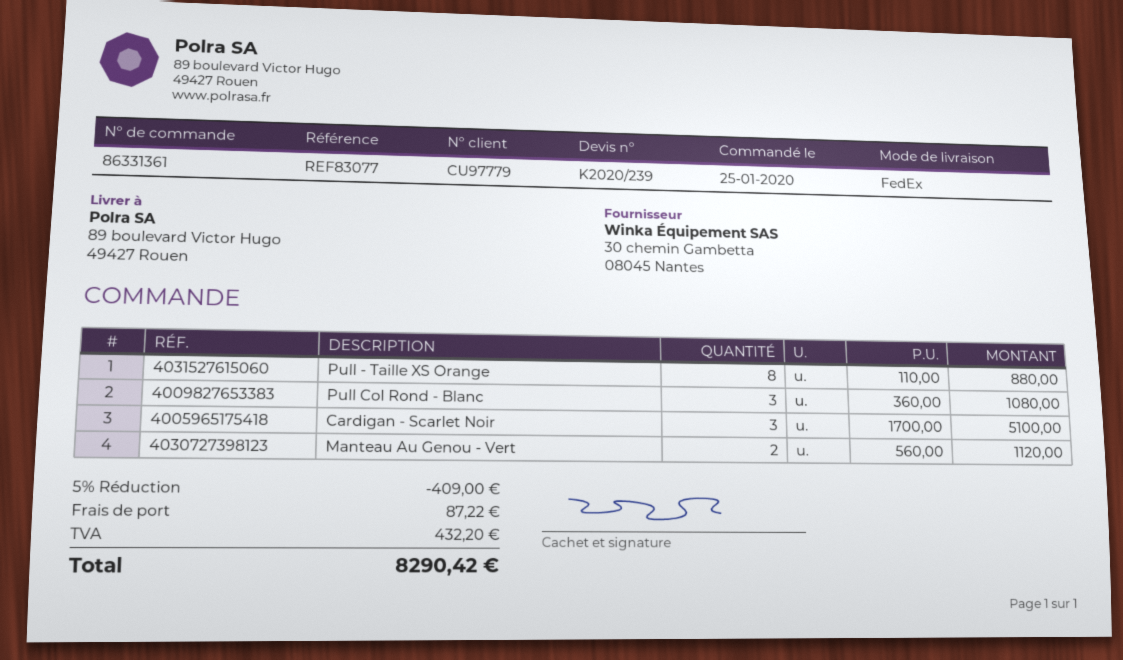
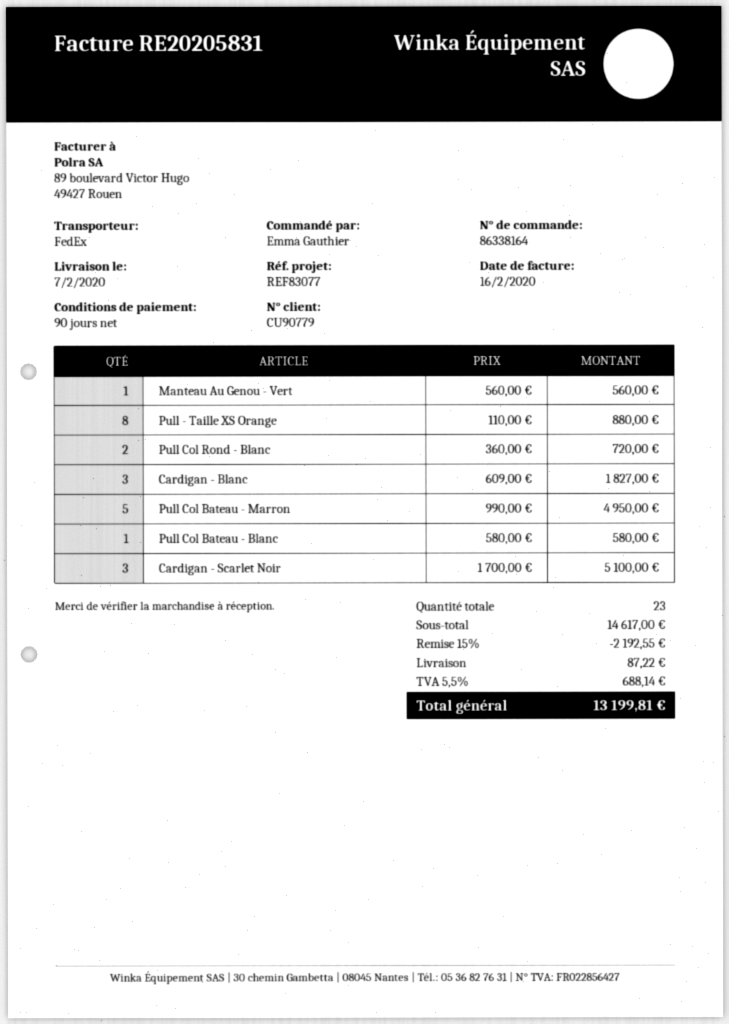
order number: 86331361 -> 86338164
customer number: CU97779 -> CU90779
Pull Col Rond - Blanc: 3 x 360.00 = 1080.00 -> 2 x 360.00 = 720.00
Manteau Au Genou - Vert: 2 x 560.00 = 1120.00 -> 1 x 560.00 = 560.00
Cardigan - Blanc: none -> 3 x 609.00 = 1827.00
Pull Col Bateau - Marron: none -> 5 x 990.00 = 4950.00
Pull Col Bateau - Blanc: none -> 1 x 580.00 = 580.00
discount: 5% = 409.00 -> 15% = 2192.55
tax: 432.20 -> 688.14
total: 8290.42 -> 13199.81

